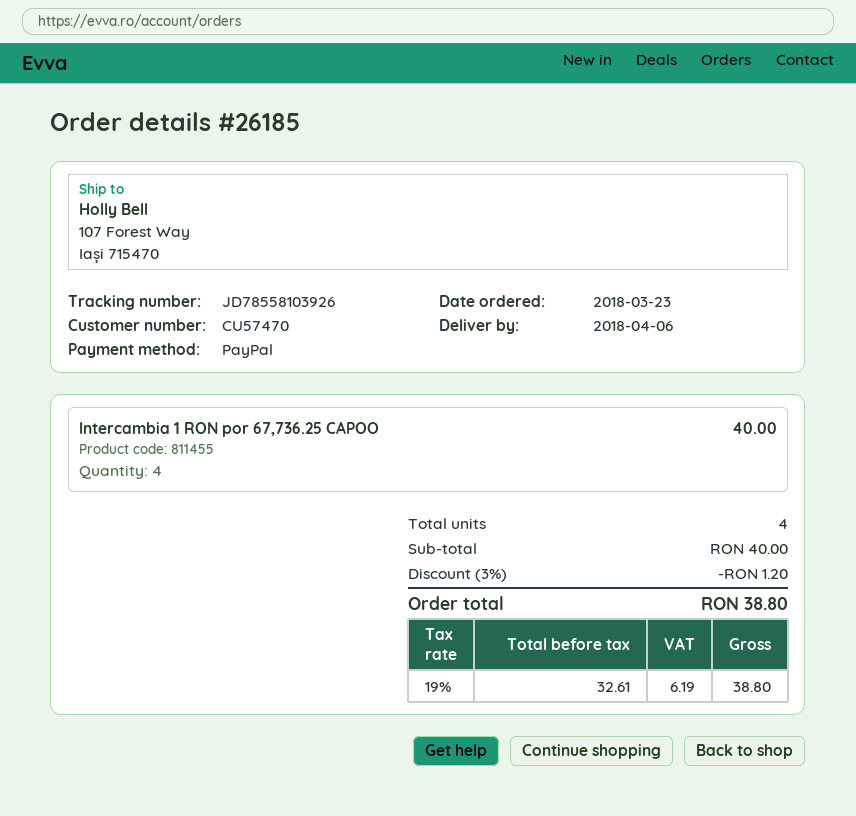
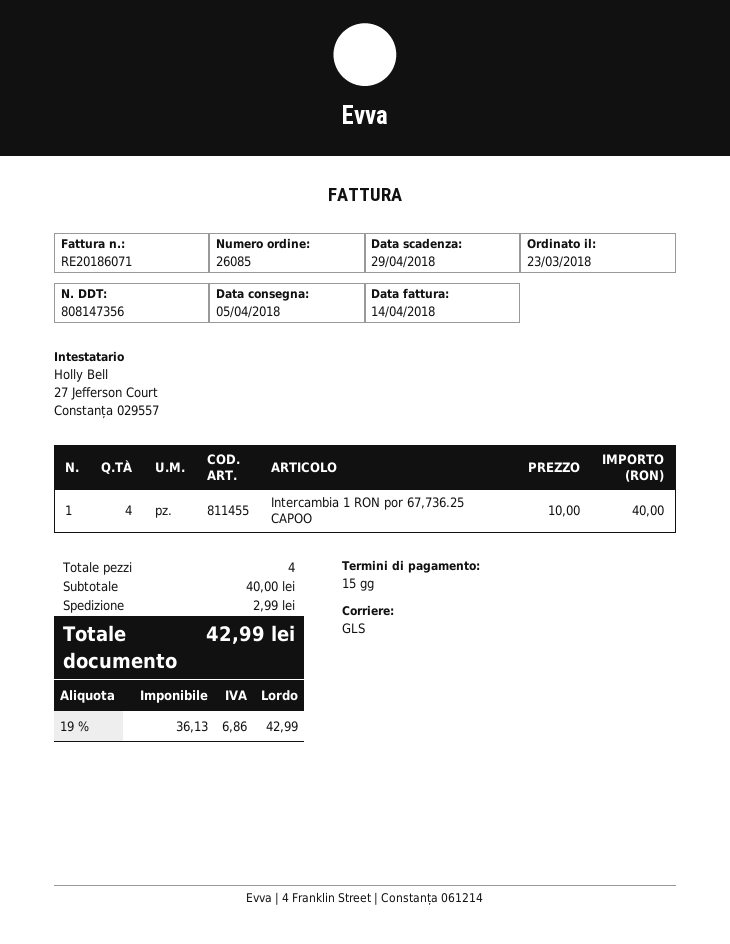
order number: 26185 -> 26085
delivery date: 2018-04-06 -> 2018-04-05
discount: 3% = 1.20 -> none
shipping: none -> 2.99
net: 32.61 -> 36.13
tax: 19% = 6.19 -> 19% = 6.86
total: 38.80 -> 42.99

